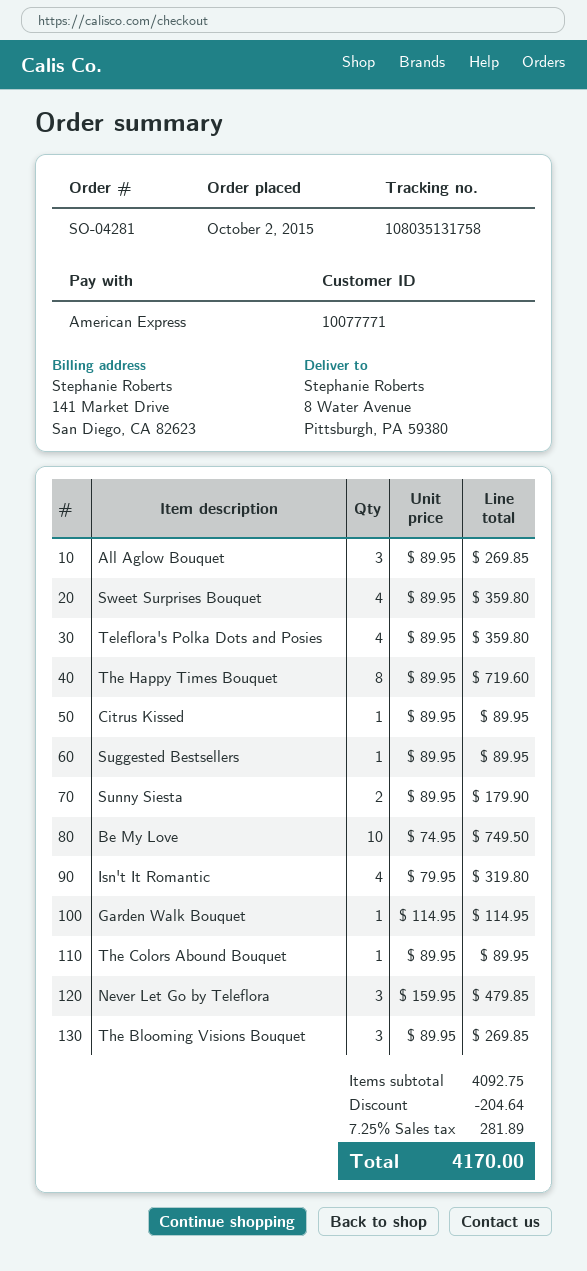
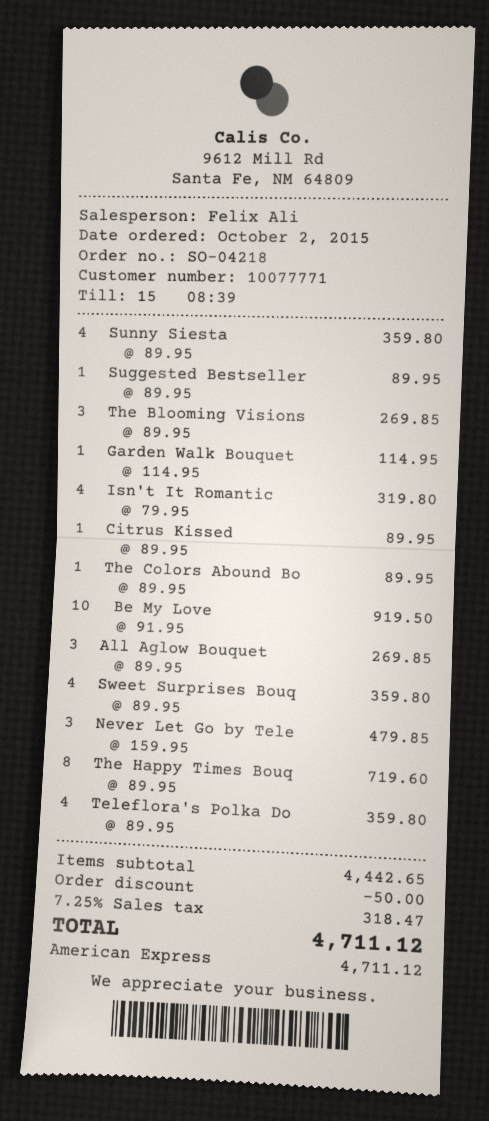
order number: SO-04281 -> SO-04218
Sunny Siesta: 2 x 89.95 = 179.90 -> 4 x 89.95 = 359.80
Be My Love: 10 x 74.95 = 749.50 -> 10 x 91.95 = 919.50
subtotal: 4092.75 -> 4442.65
discount: 204.64 -> 50.00
tax: 7.25% = 281.89 -> 7.25% = 318.47
total: 4170.00 -> 4711.12

